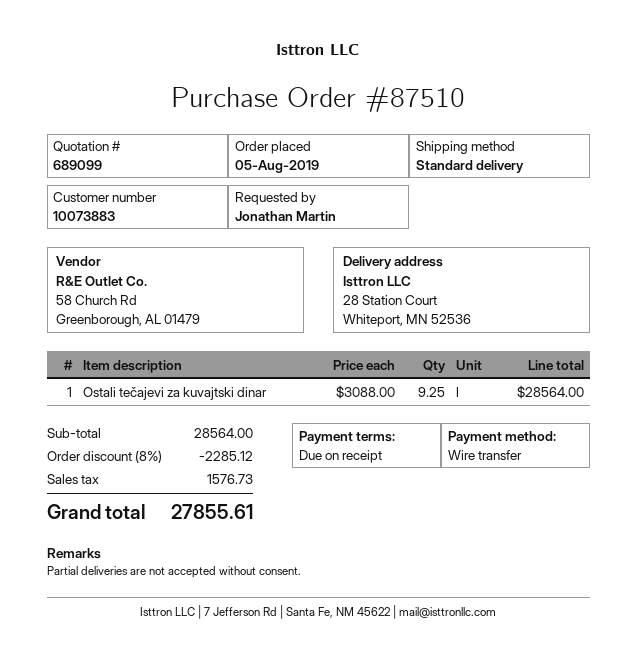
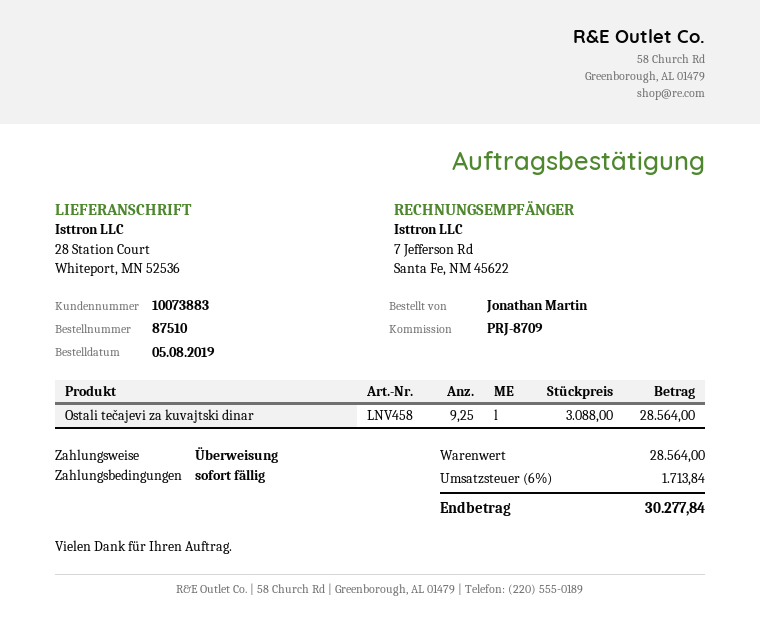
discount: 8% = 2285.12 -> none
tax: 1576.73 -> 1713.84
total: 27855.61 -> 30277.84

